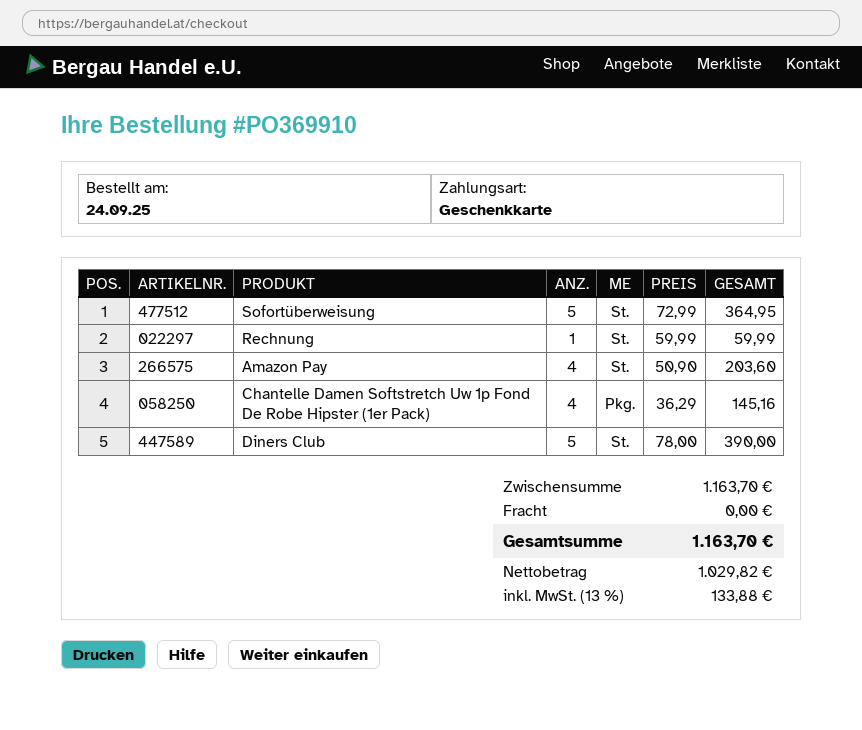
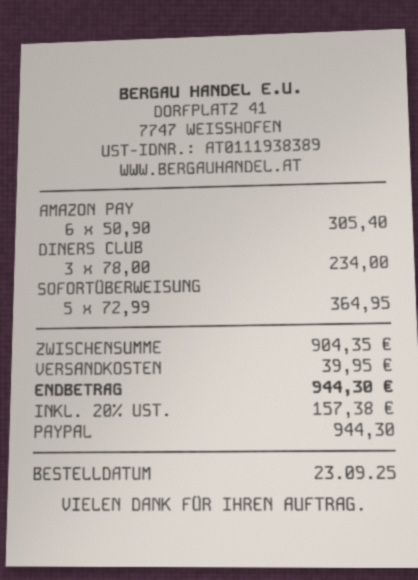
order date: 2025-09-24 -> 2025-09-23
payment method: gift card -> PayPal
Rechnung: 1 x 59.99 = 59.99 -> none
Amazon Pay: 4 x 50.90 = 203.60 -> 6 x 50.90 = 305.40
Chantelle Damen Softstretch Uw 1p Fond De Robe Hipster (1er Pack): 4 x 36.29 = 145.16 -> none
Diners Club: 5 x 78.00 = 390.00 -> 3 x 78.00 = 234.00
subtotal: 1163.70 -> 904.35
shipping: 0.00 -> 39.95
tax: 13% = 133.88 -> 20% = 157.38
total: 1163.70 -> 944.30

